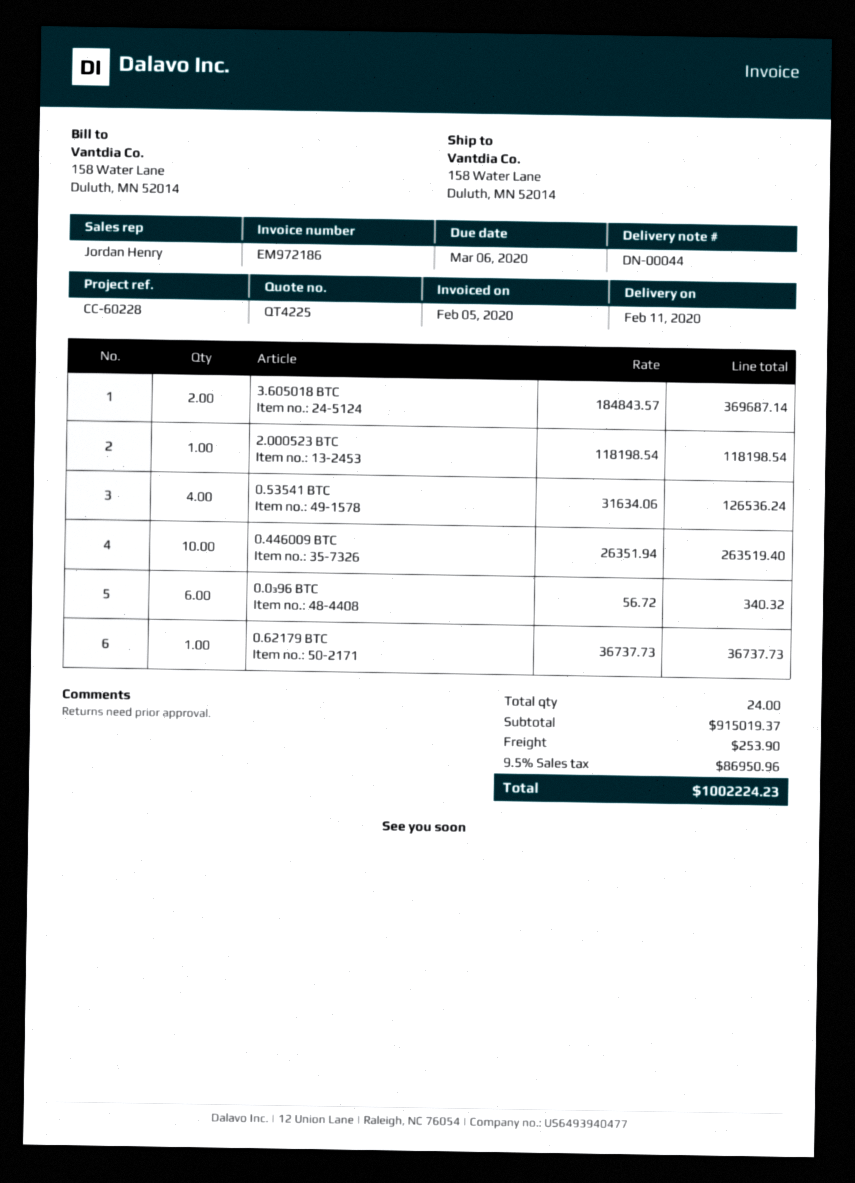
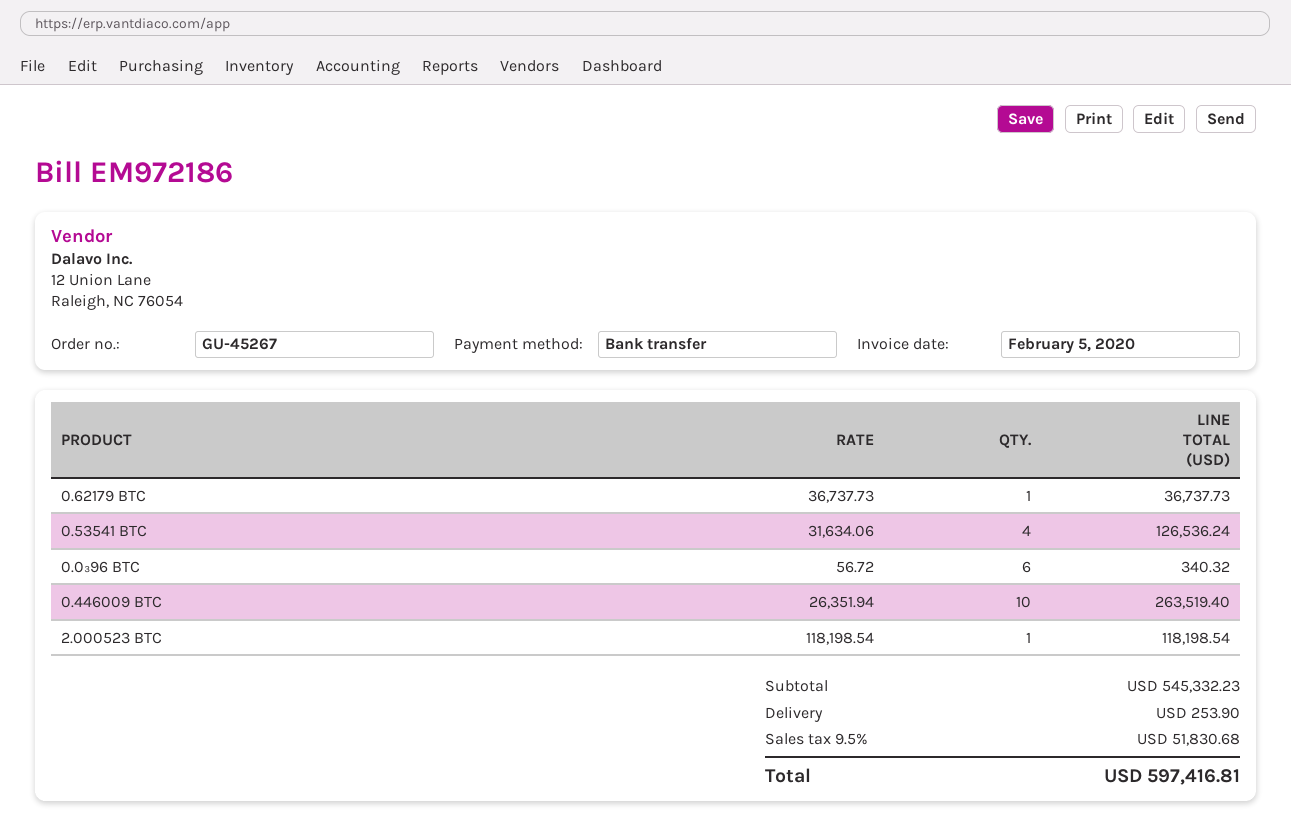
3.605018 BTC: 2 x 184843.57 = 369687.14 -> none
subtotal: 915019.37 -> 545332.23
tax: 9.5% = 86950.96 -> 9.5% = 51830.68
total: 1002224.23 -> 597416.81

